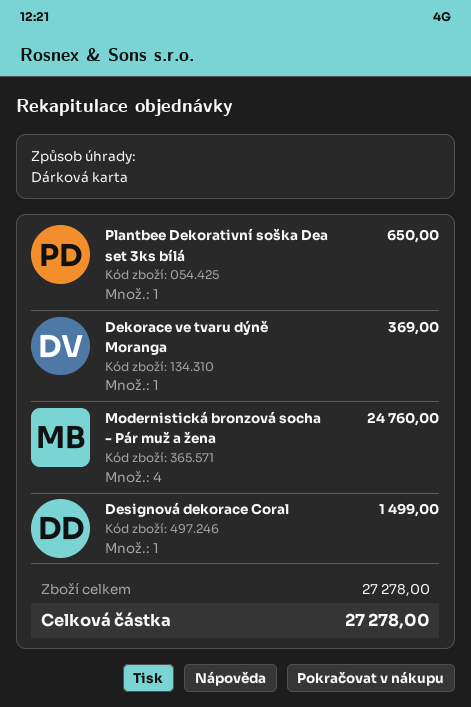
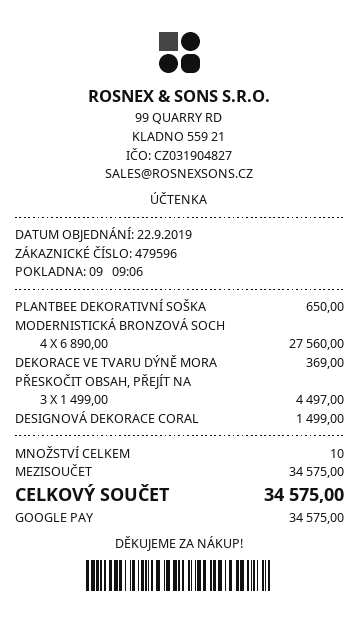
payment method: gift card -> Google Pay
Modernistická bronzová socha - Pár muž a žena: 4 for 24760.00 -> 4 for 27560.00
PŘESKOČIT OBSAH, PŘEJÍT NA: none -> 3 for 4497.00
subtotal: 27278.00 -> 34575.00
total: 27278.00 -> 34575.00

